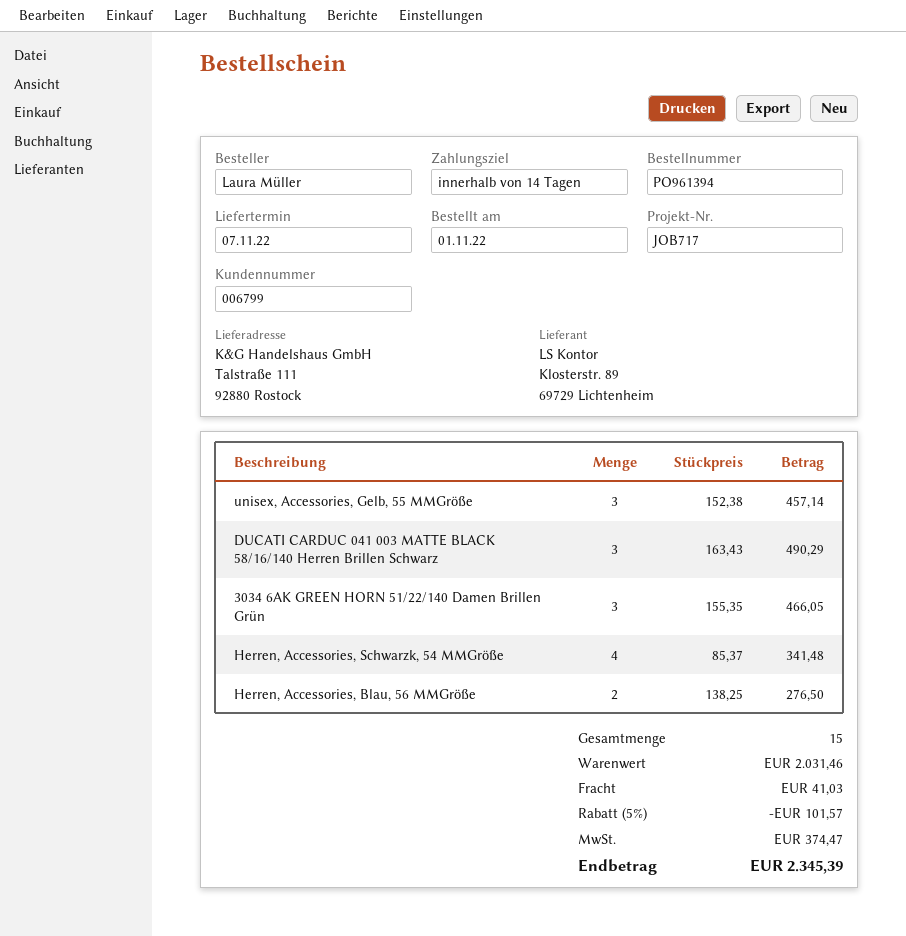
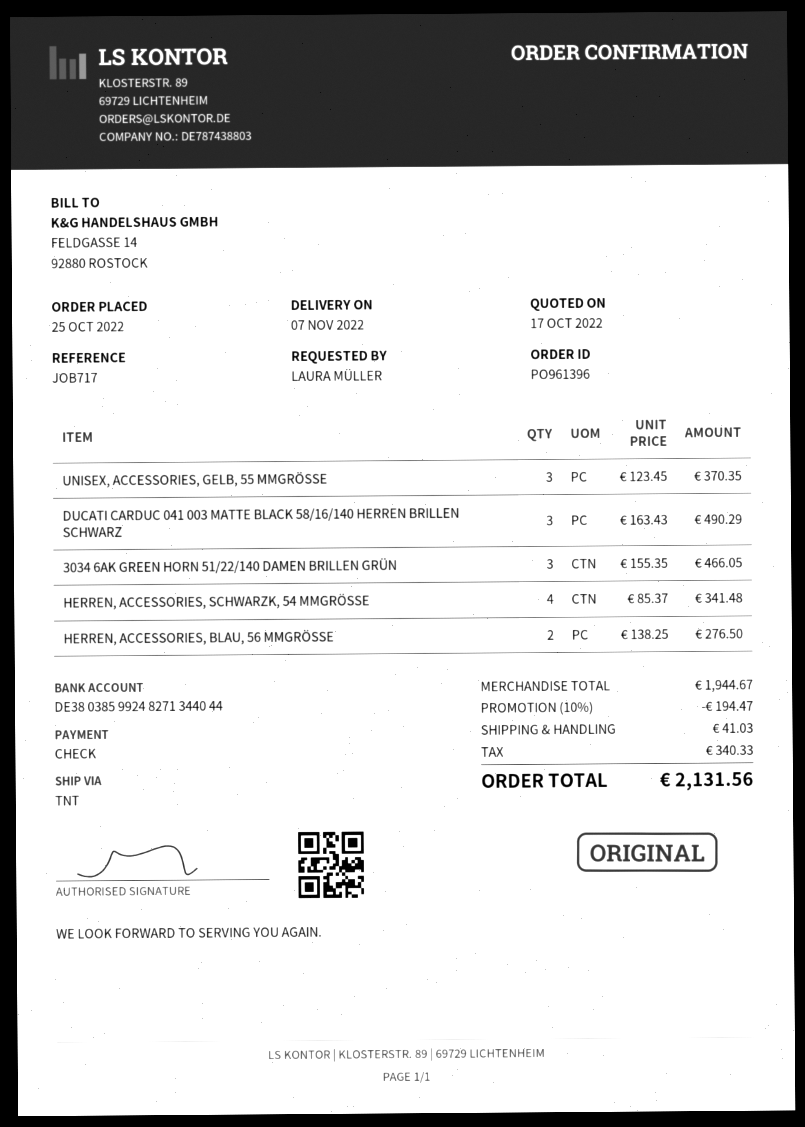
order number: PO961394 -> PO961396
order date: 2022-11-01 -> 2022-10-25
unisex, Accessories, Gelb, 55 MMGröße: 3 x 152.38 = 457.14 -> 3 x 123.45 = 370.35
subtotal: 2031.46 -> 1944.67
discount: 5% = 101.57 -> 10% = 194.47
tax: 374.47 -> 340.33
total: 2345.39 -> 2131.56

